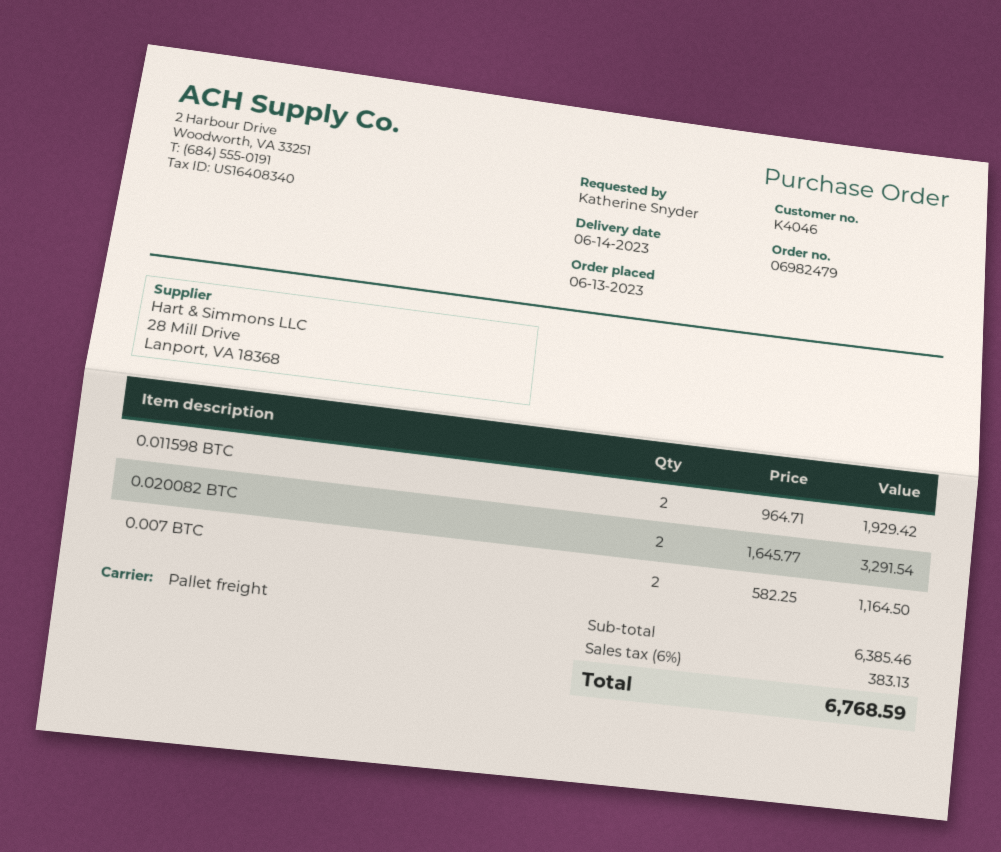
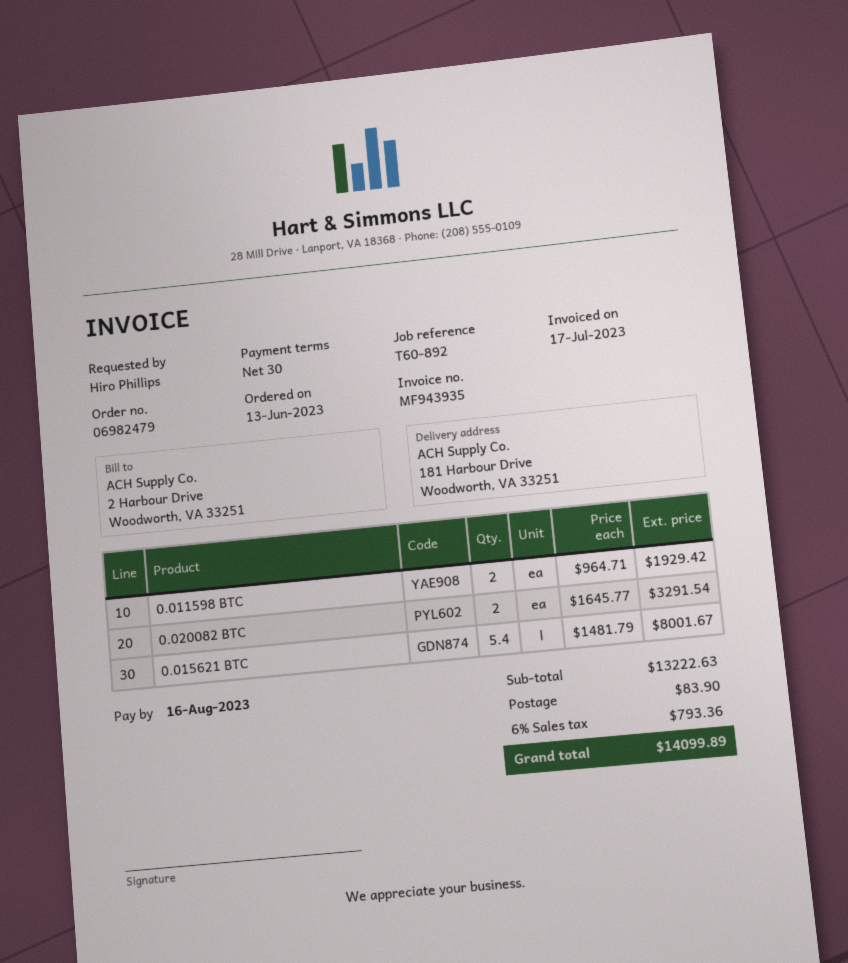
ordered by: Katherine Snyder -> Hiro Phillips
0.007 BTC: 2 x 582.25 = 1164.50 -> none
0.015621 BTC: none -> 5.4 x 1481.79 = 8001.67
subtotal: 6385.46 -> 13222.63
shipping: none -> 83.90
tax: 6% = 383.13 -> 6% = 793.36
total: 6768.59 -> 14099.89

